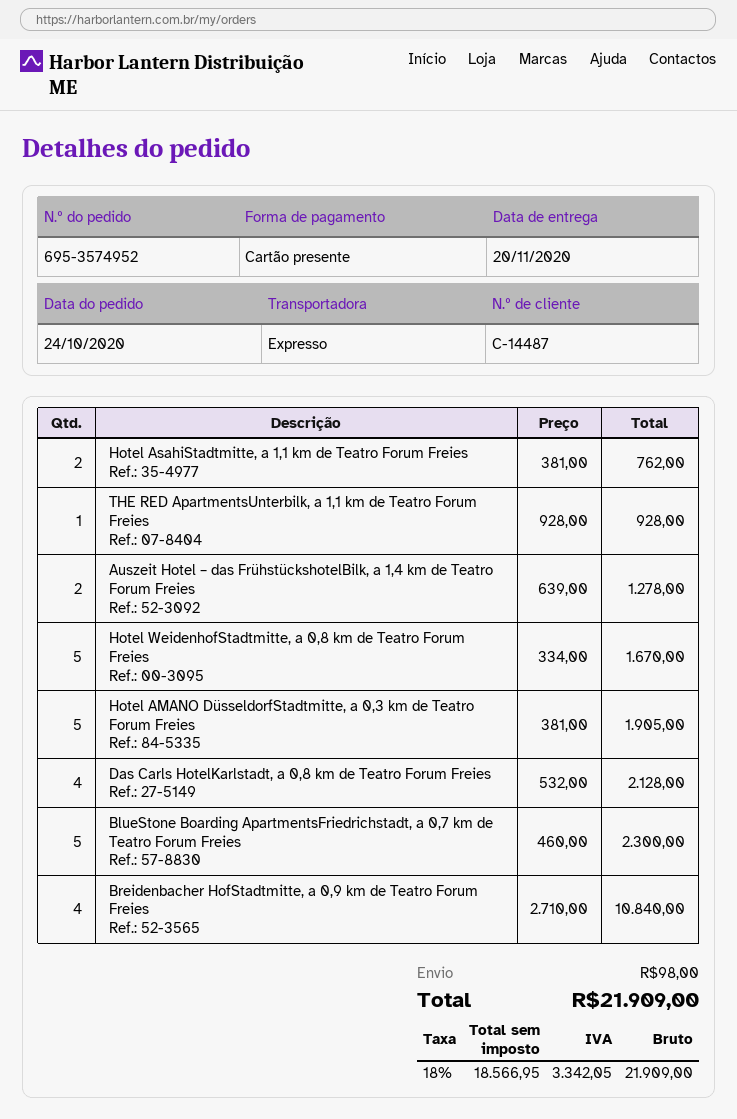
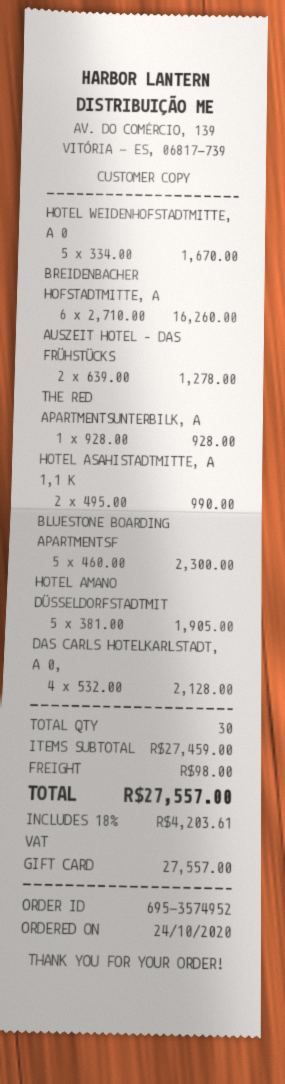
Hotel AsahiStadtmitte, a 1,1 km de Teatro Forum Freies: 2 x 381.00 = 762.00 -> 2 x 495.00 = 990.00
Breidenbacher HofStadtmitte, a 0,9 km de Teatro Forum Freies: 4 x 2710.00 = 10840.00 -> 6 x 2710.00 = 16260.00
tax: 18% = 3342.05 -> 18% = 4203.61
total: 21909.00 -> 27557.00

